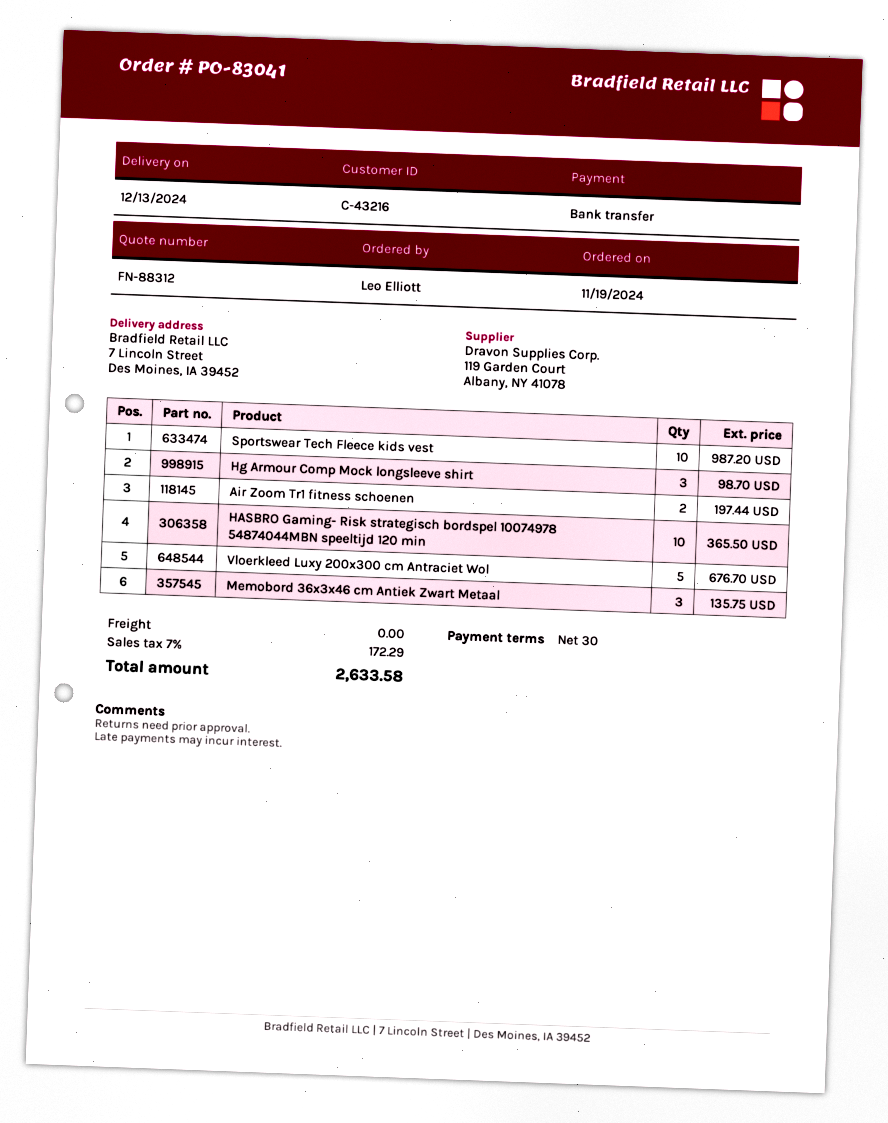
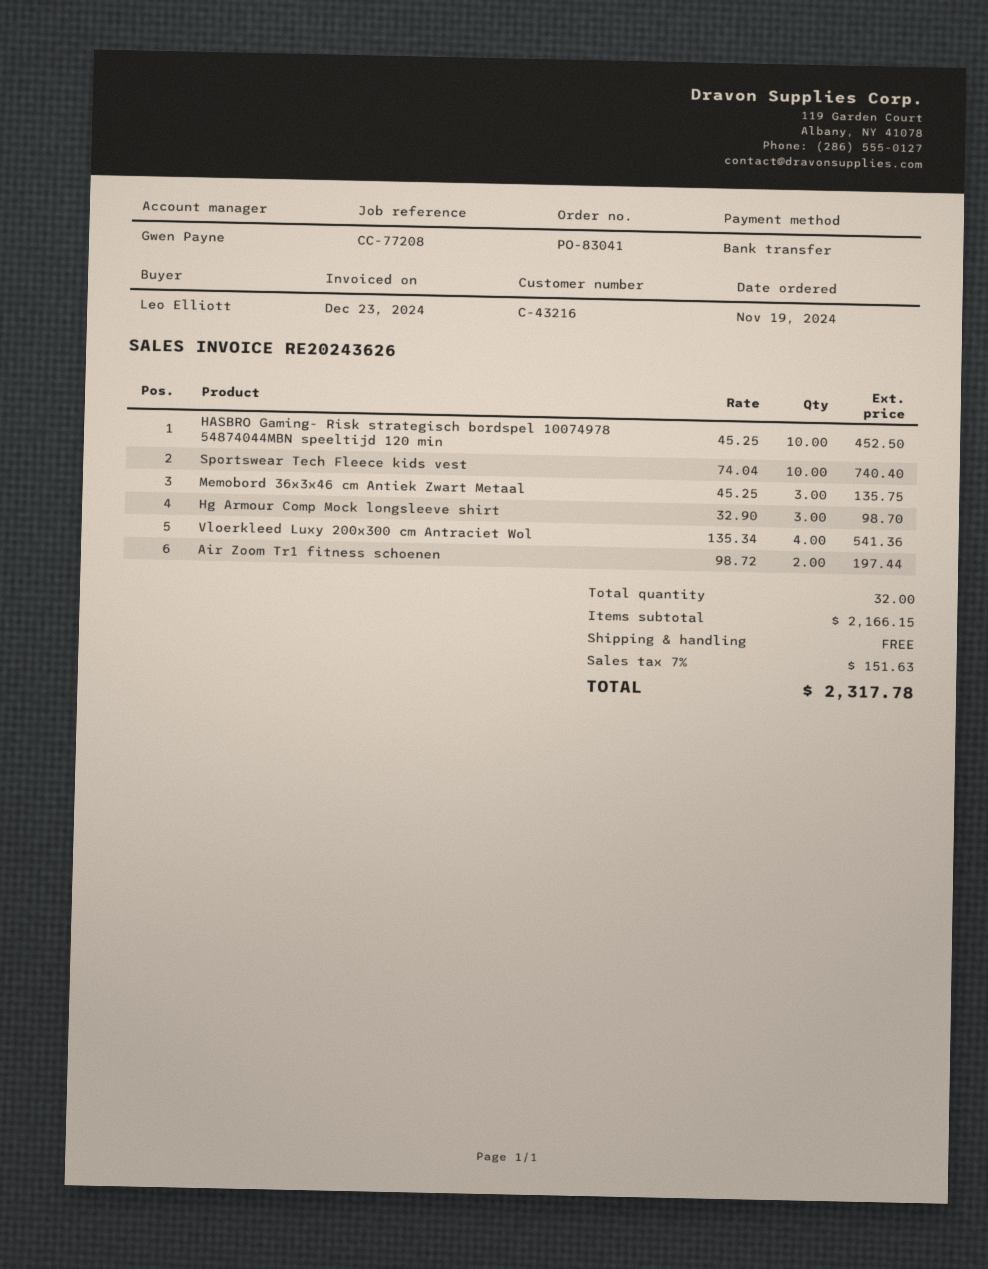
Sportswear Tech Fleece kids vest: 10 for 987.20 -> 10 for 740.40
HASBRO Gaming- Risk strategisch bordspel 10074978 54874044MBN speeltijd 120 min: 10 for 365.50 -> 10 for 452.50
Vloerkleed Luxy 200x300 cm Antraciet Wol: 5 for 676.70 -> 4 for 541.36
tax: 7% = 172.29 -> 7% = 151.63
total: 2633.58 -> 2317.78

